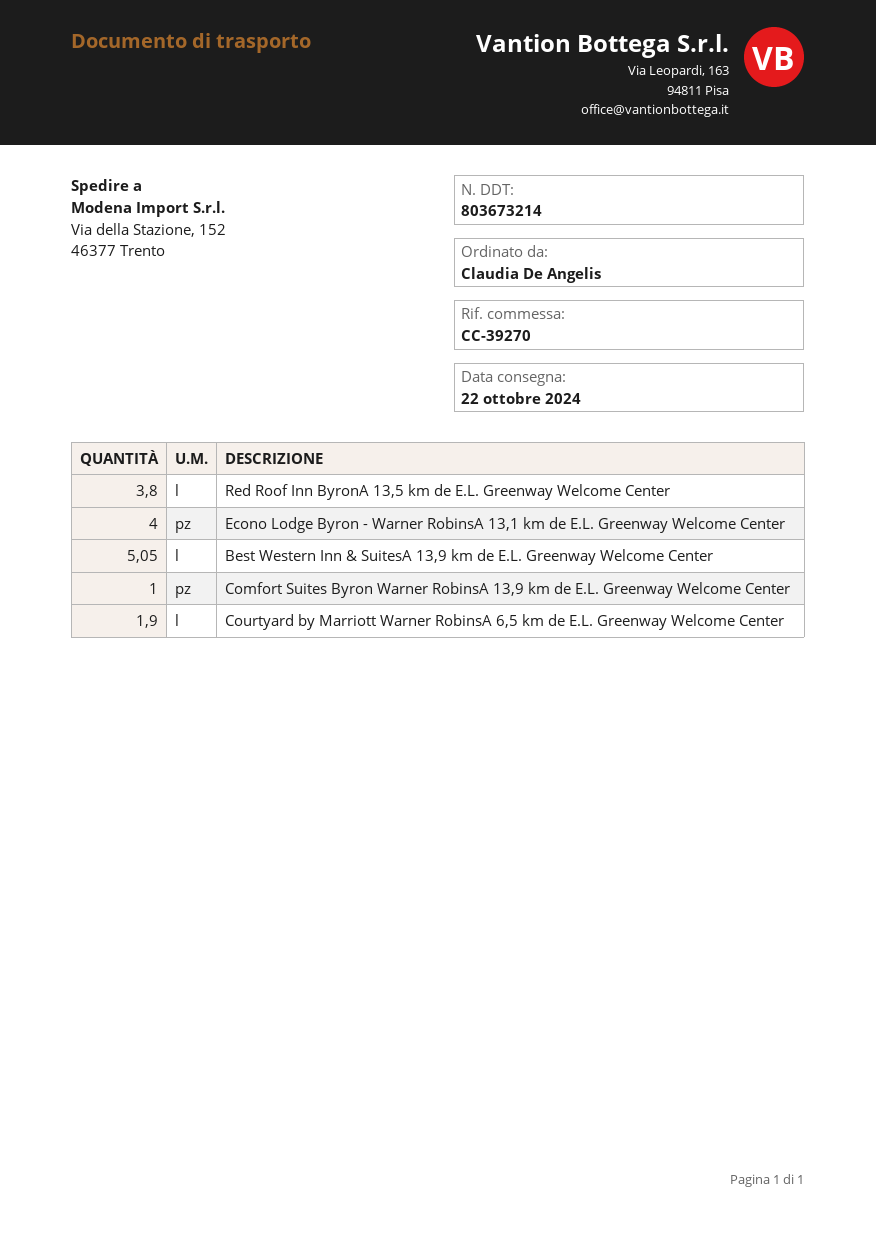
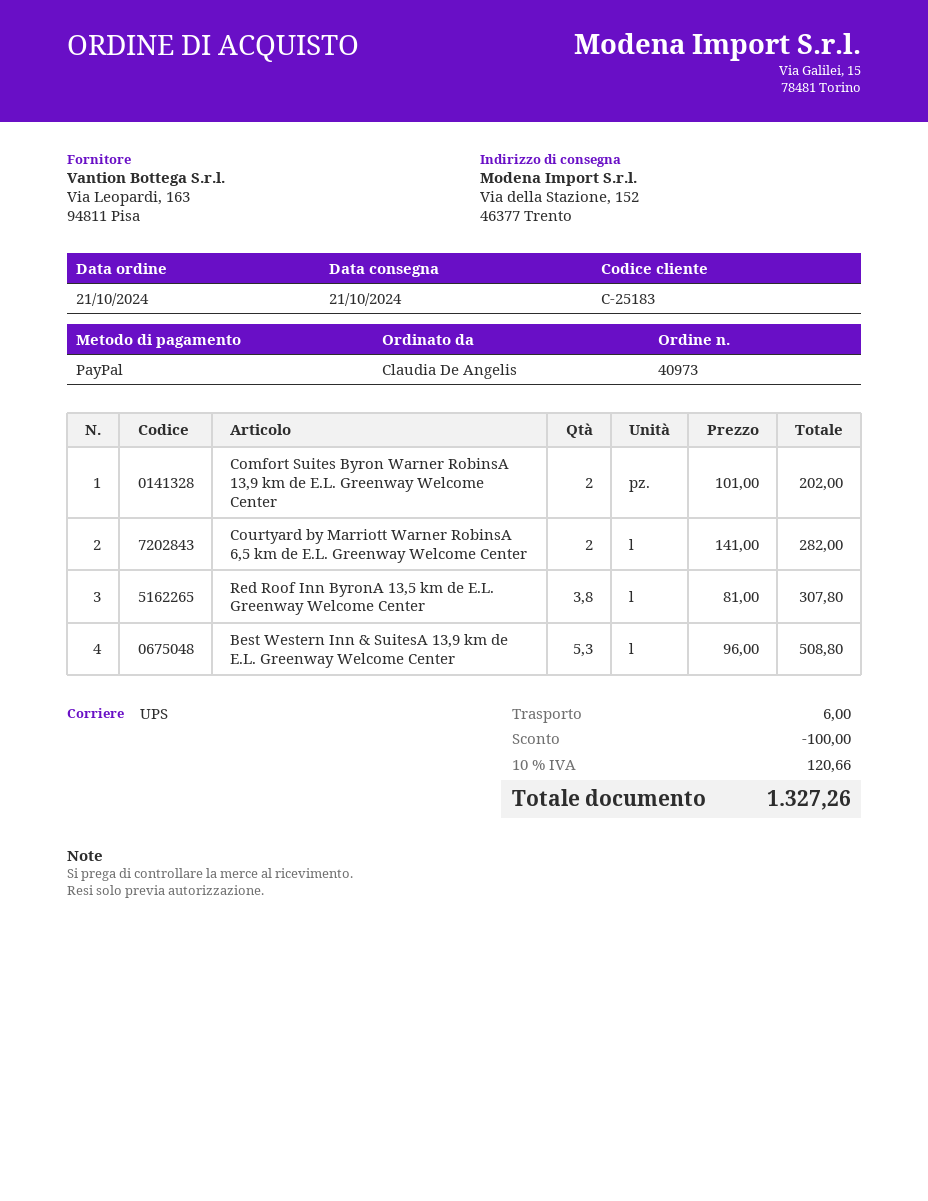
delivery date: 2024-10-22 -> 2024-10-21
Econo Lodge Byron - Warner RobinsA 13,1 km de E.L. Greenway Welcome Center: 4 -> none
Best Western Inn & SuitesA 13,9 km de E.L. Greenway Welcome Center: 5.05 -> 5.3
Comfort Suites Byron Warner RobinsA 13,9 km de E.L. Greenway Welcome Center: 1 -> 2
Courtyard by Marriott Warner RobinsA 6,5 km de E.L. Greenway Welcome Center: 1.9 -> 2

